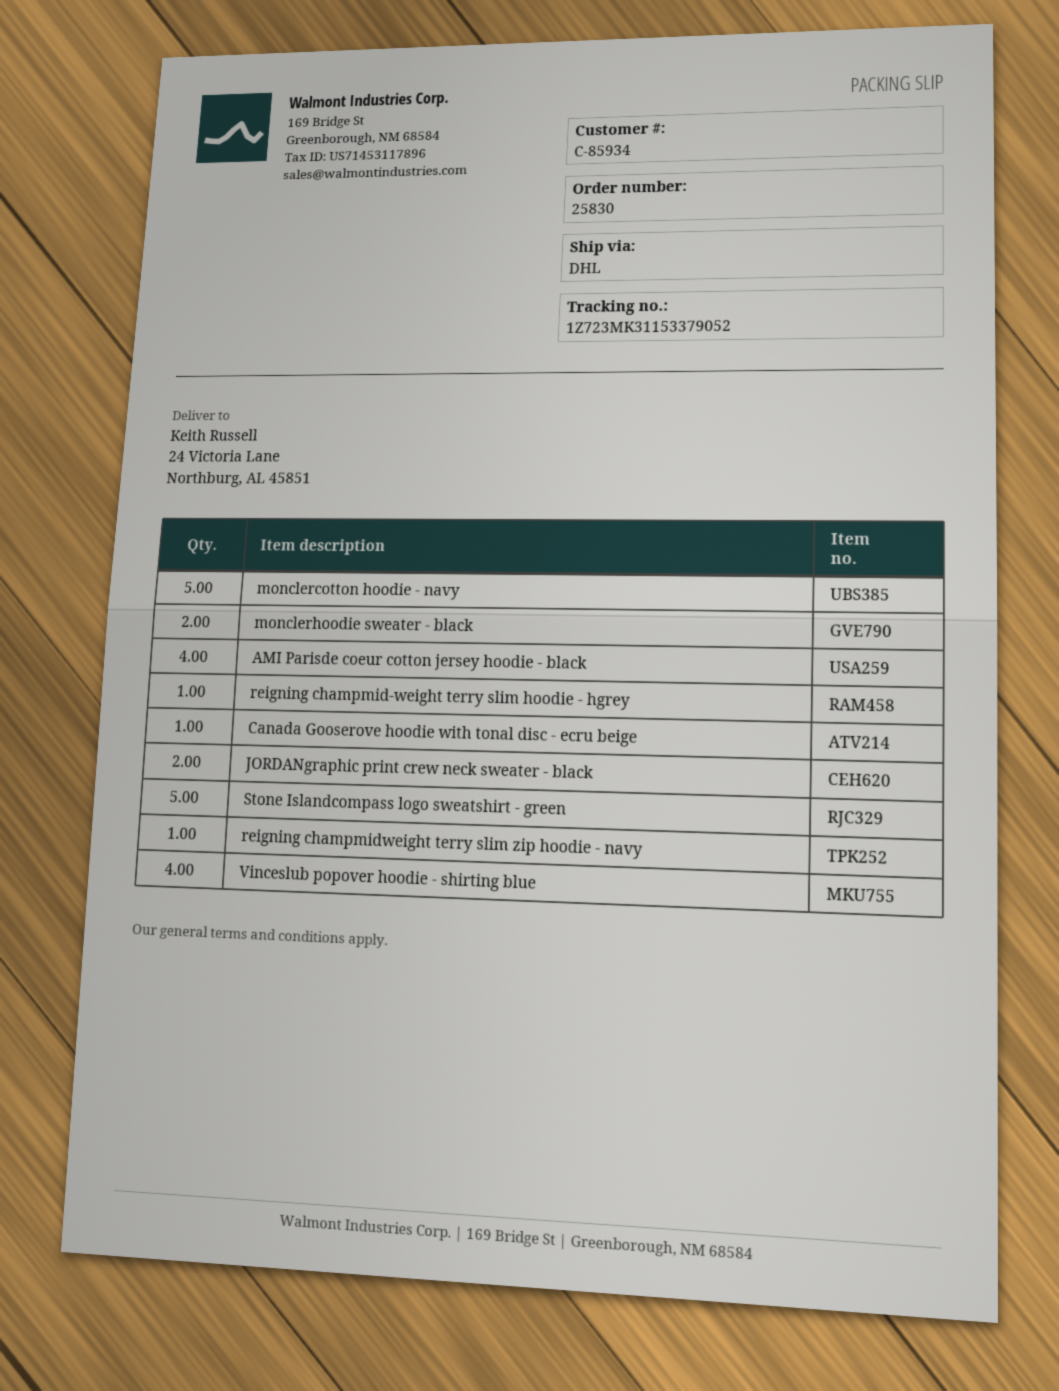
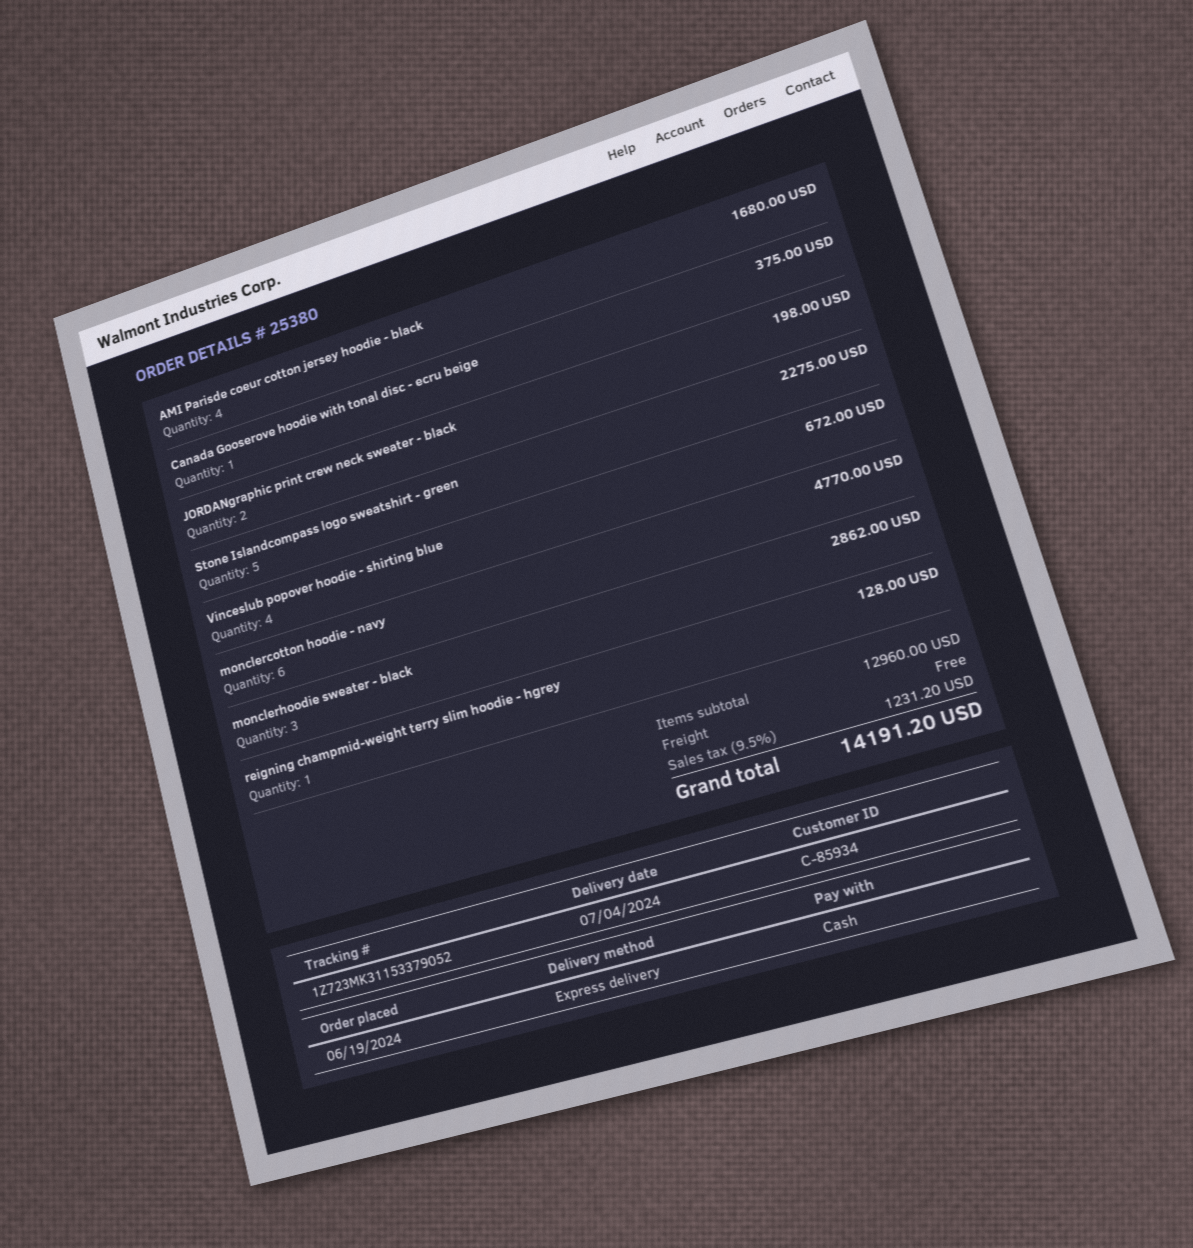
order number: 25830 -> 25380
shipping method: DHL -> express
monclercotton hoodie - navy: 5 -> 6
monclerhoodie sweater - black: 2 -> 3
reigning champmidweight terry slim zip hoodie - navy: 1 -> none

